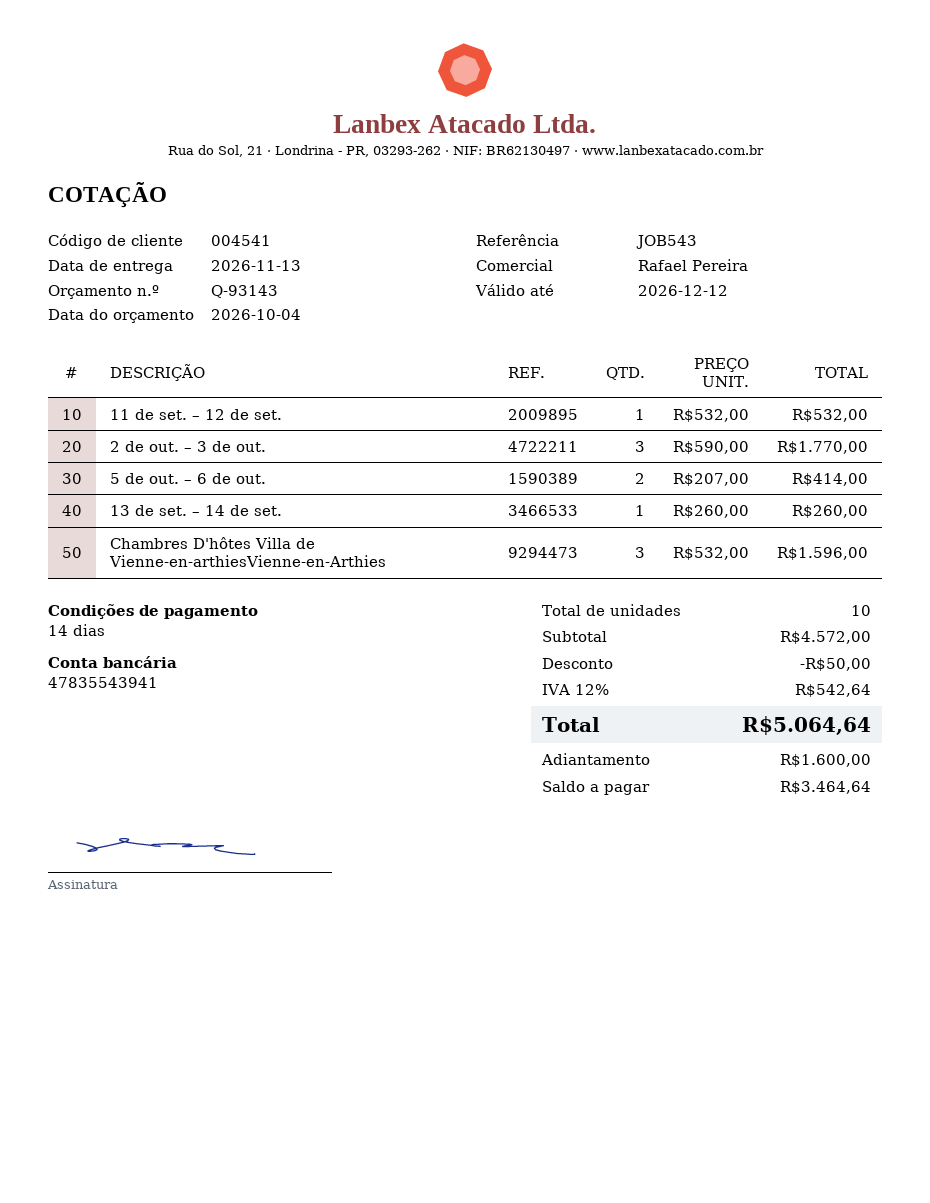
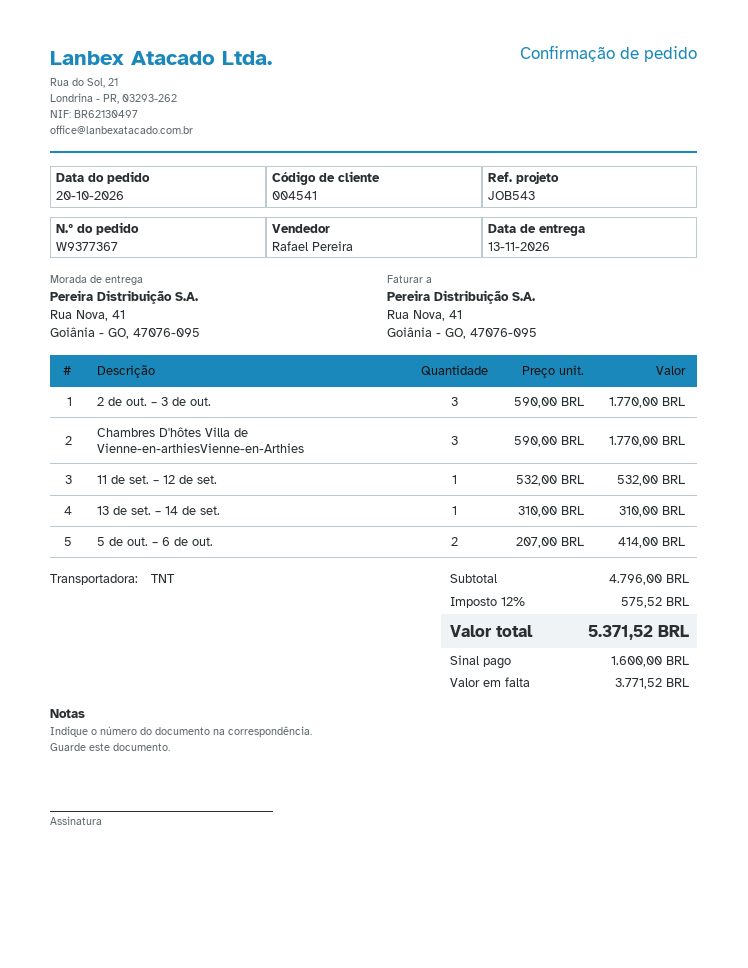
13 de set. – 14 de set.: 1 x 260.00 = 260.00 -> 1 x 310.00 = 310.00
Chambres D'hôtes Villa de Vienne-en-arthiesVienne-en-Arthies: 3 x 532.00 = 1596.00 -> 3 x 590.00 = 1770.00
subtotal: 4572.00 -> 4796.00
discount: 50.00 -> none
tax: 12% = 542.64 -> 12% = 575.52
total: 5064.64 -> 5371.52
balance: 3464.64 -> 3771.52

